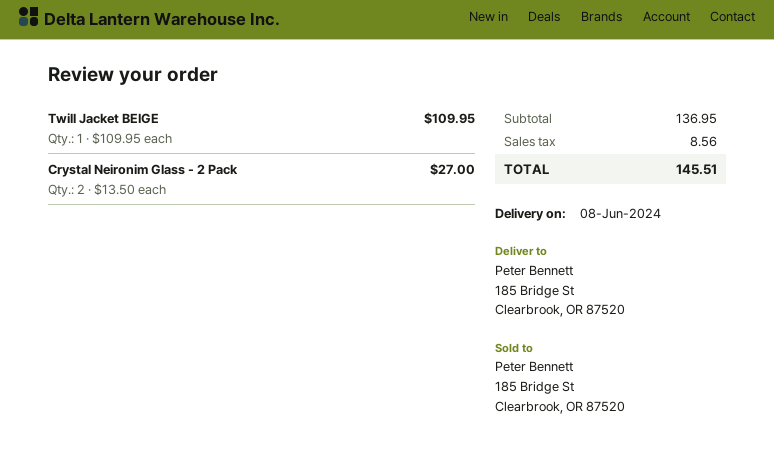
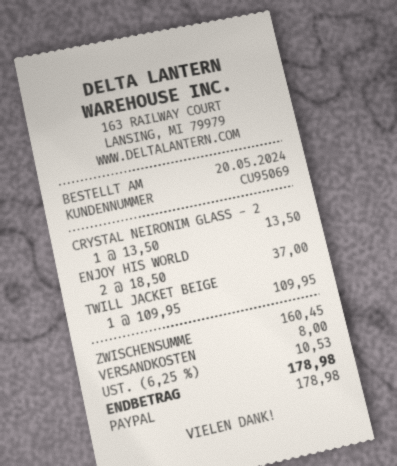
Crystal Neironim Glass - 2 Pack: 2 x 13.50 = 27.00 -> 1 x 13.50 = 13.50
ENJOY HIS WORLD: none -> 2 x 18.50 = 37.00
subtotal: 136.95 -> 160.45
shipping: none -> 8.00
tax: 8.56 -> 10.53
total: 145.51 -> 178.98

